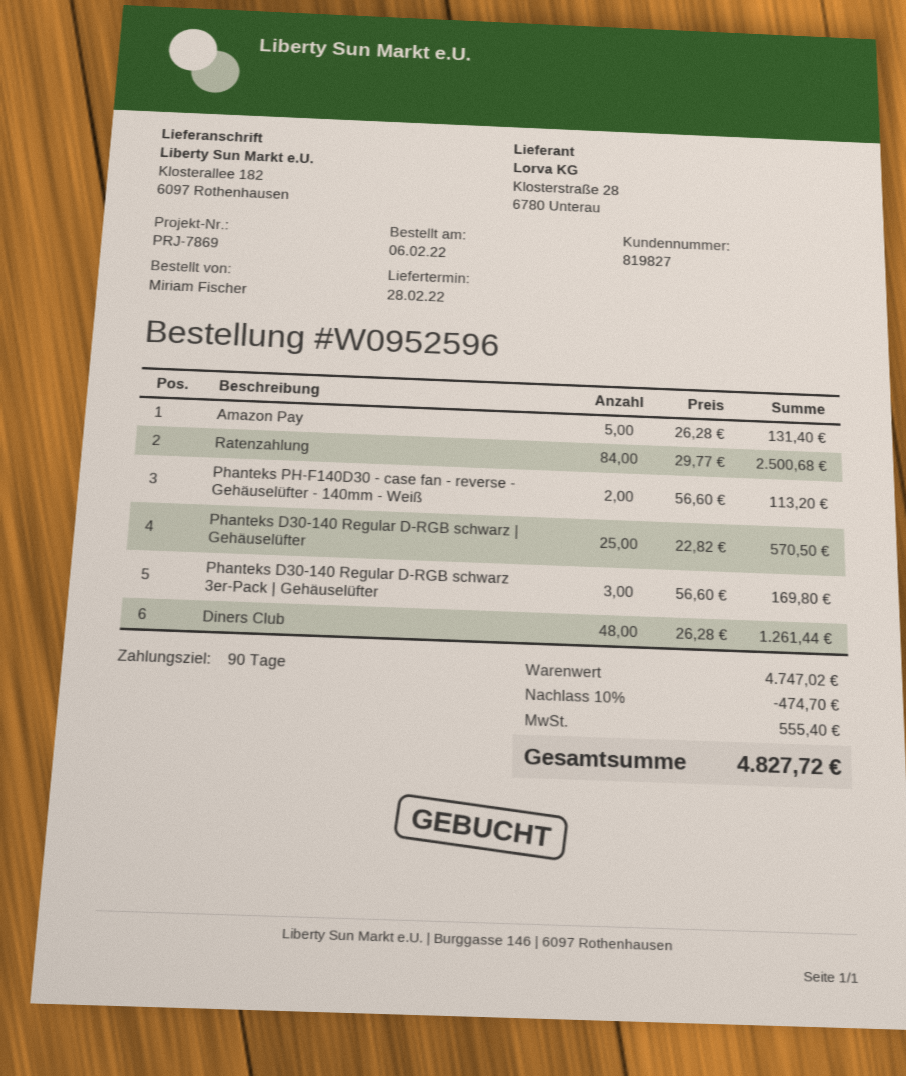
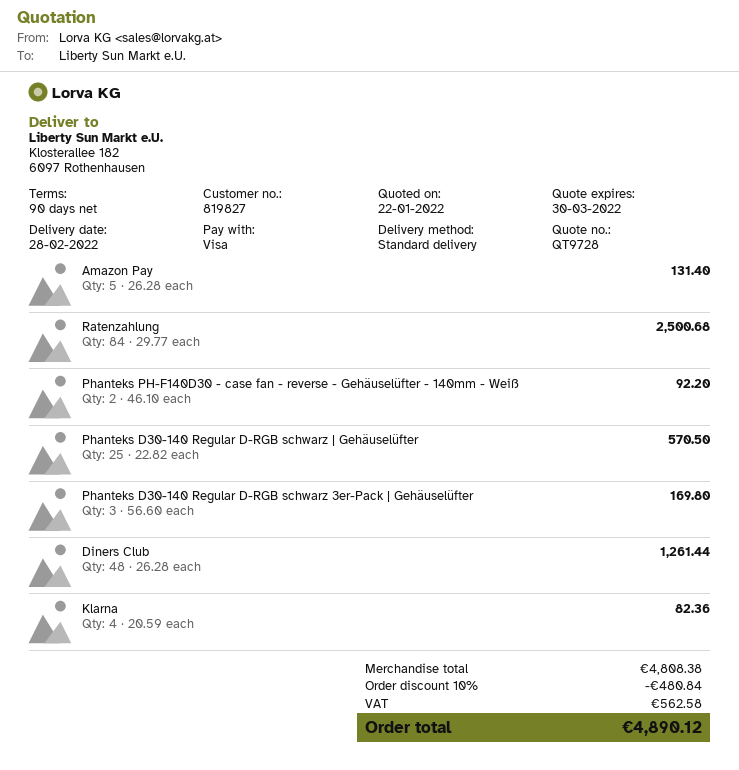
Phanteks PH-F140D30 - case fan - reverse - Gehäuselüfter - 140mm - Weiß: 2 x 56.60 = 113.20 -> 2 x 46.10 = 92.20
Klarna: none -> 4 x 20.59 = 82.36
subtotal: 4747.02 -> 4808.38
discount: 10% = 474.70 -> 10% = 480.84
tax: 555.40 -> 562.58
total: 4827.72 -> 4890.12

